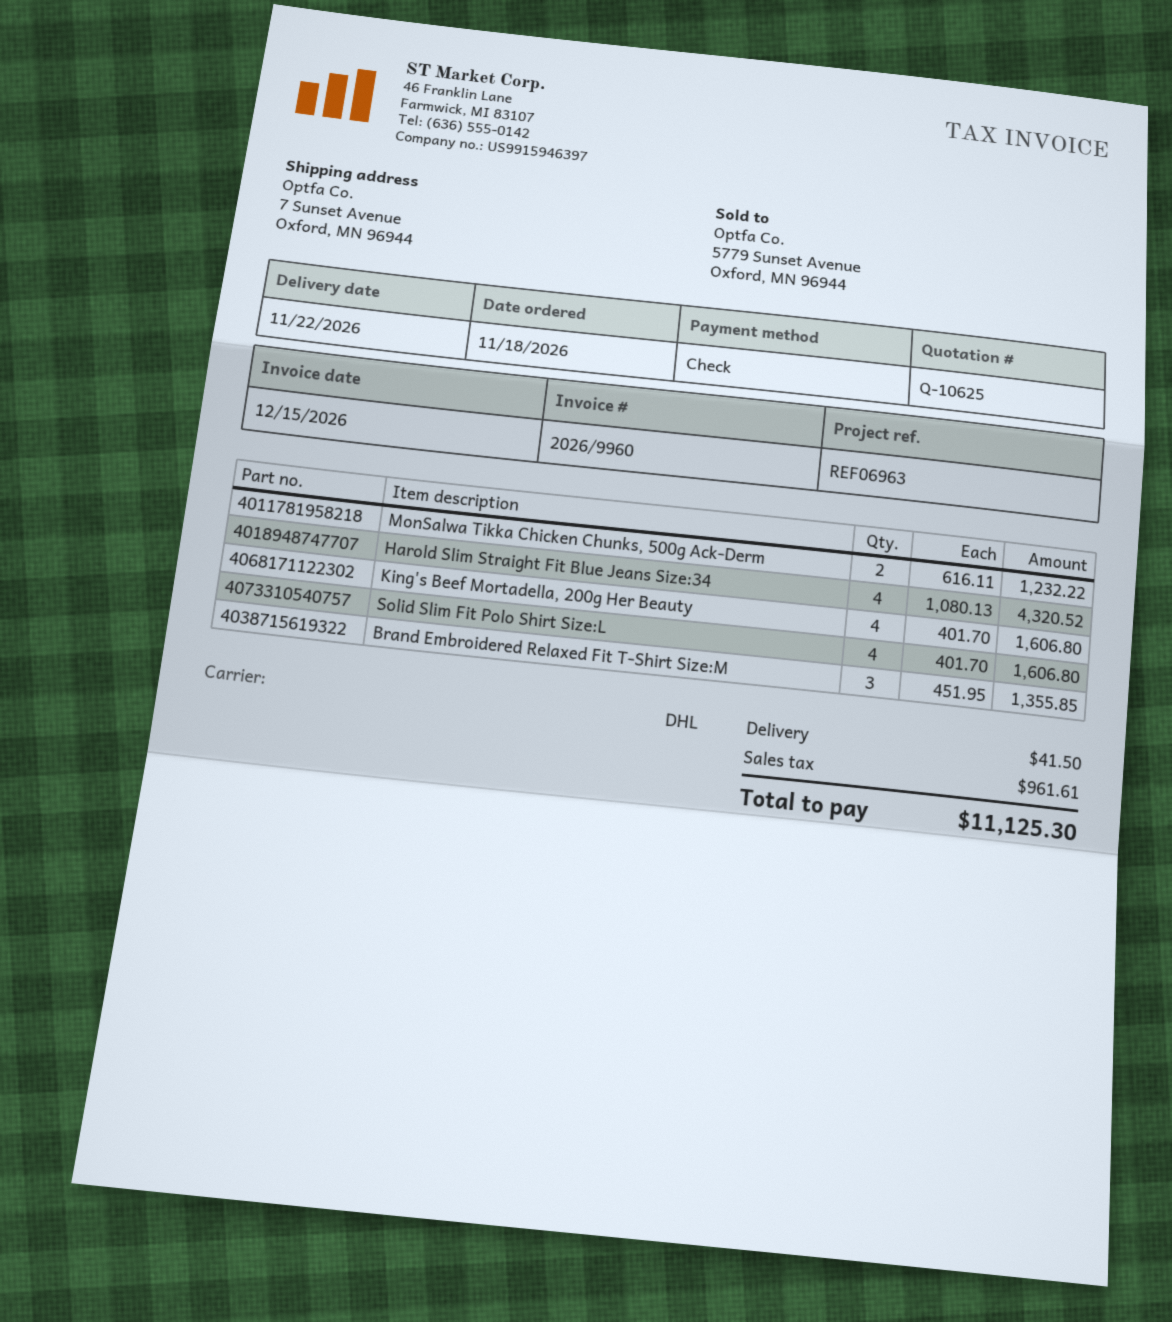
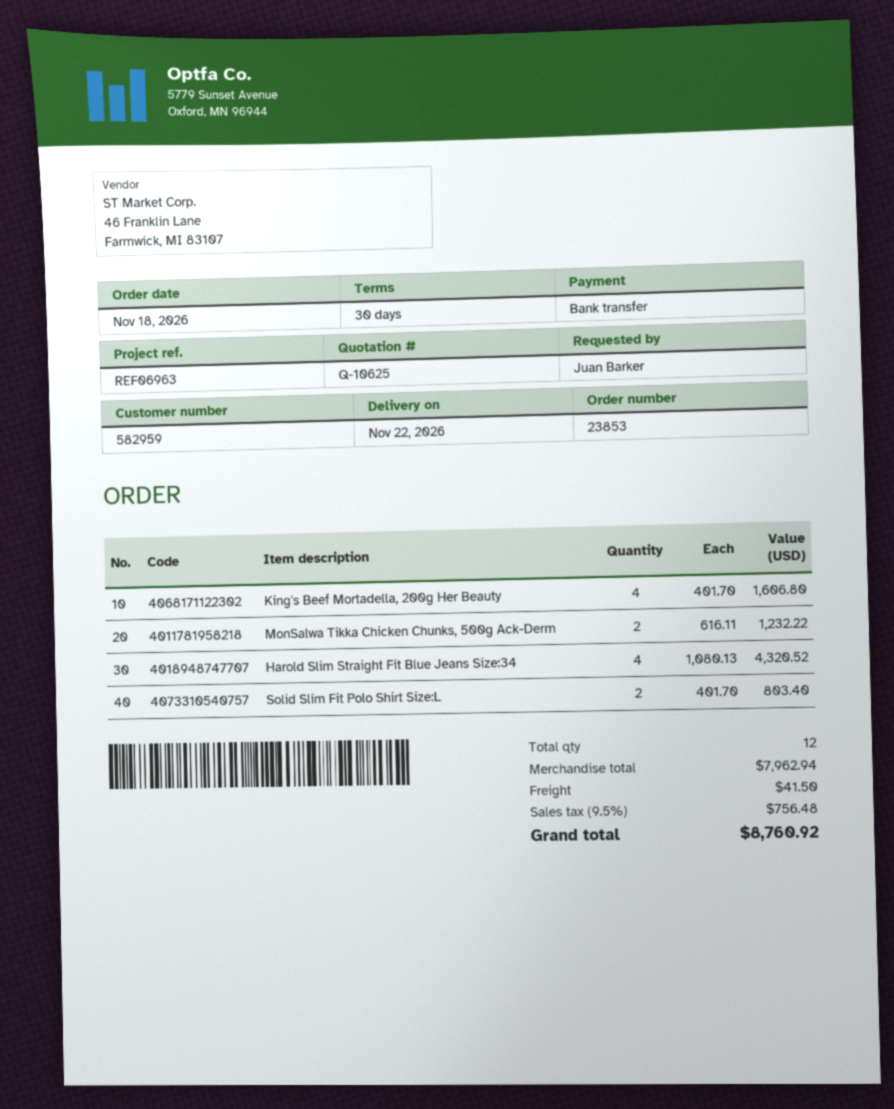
payment method: cheque -> bank transfer
Solid Slim Fit Polo Shirt Size:L: 4 x 401.70 = 1606.80 -> 2 x 401.70 = 803.40
Brand Embroidered Relaxed Fit T-Shirt Size:M: 3 x 451.95 = 1355.85 -> none
tax: 961.61 -> 756.48
total: 11125.30 -> 8760.92

